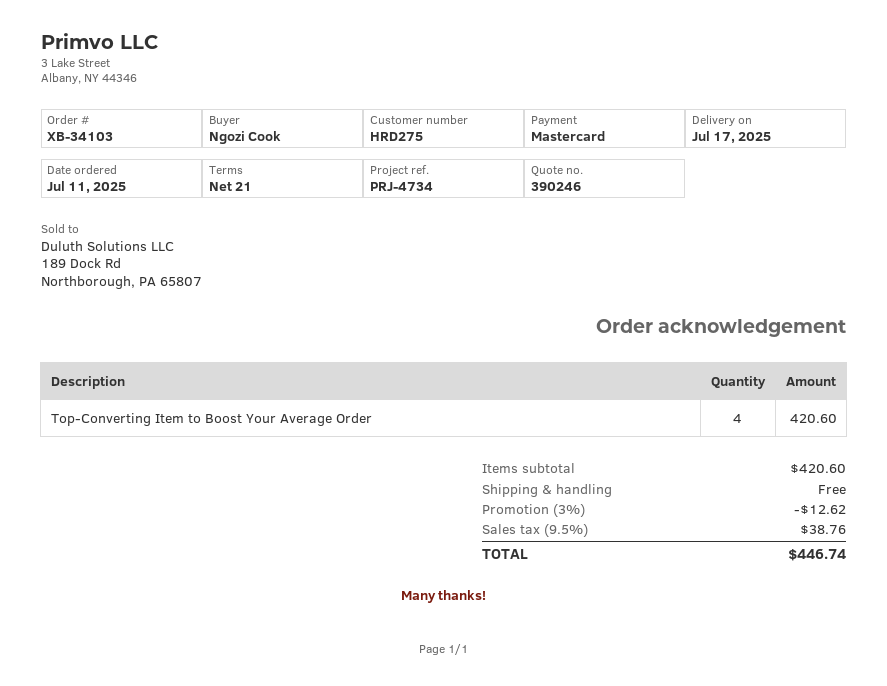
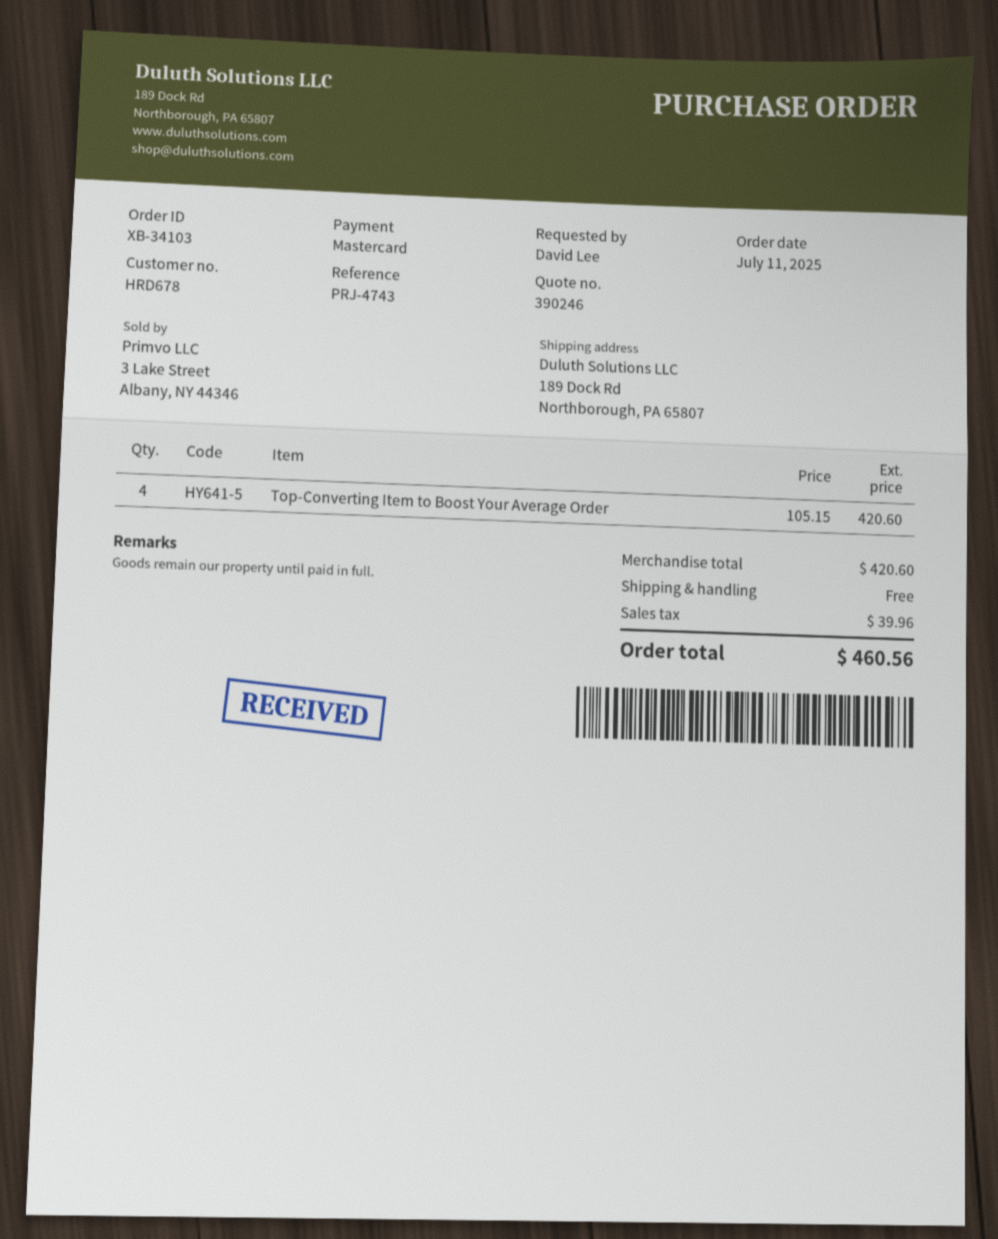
customer number: HRD275 -> HRD678
reference: PRJ-4734 -> PRJ-4743
ordered by: Ngozi Cook -> David Lee
discount: 3% = 12.62 -> none
tax: 38.76 -> 39.96
total: 446.74 -> 460.56

